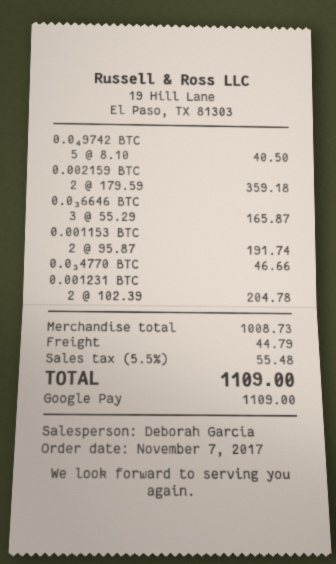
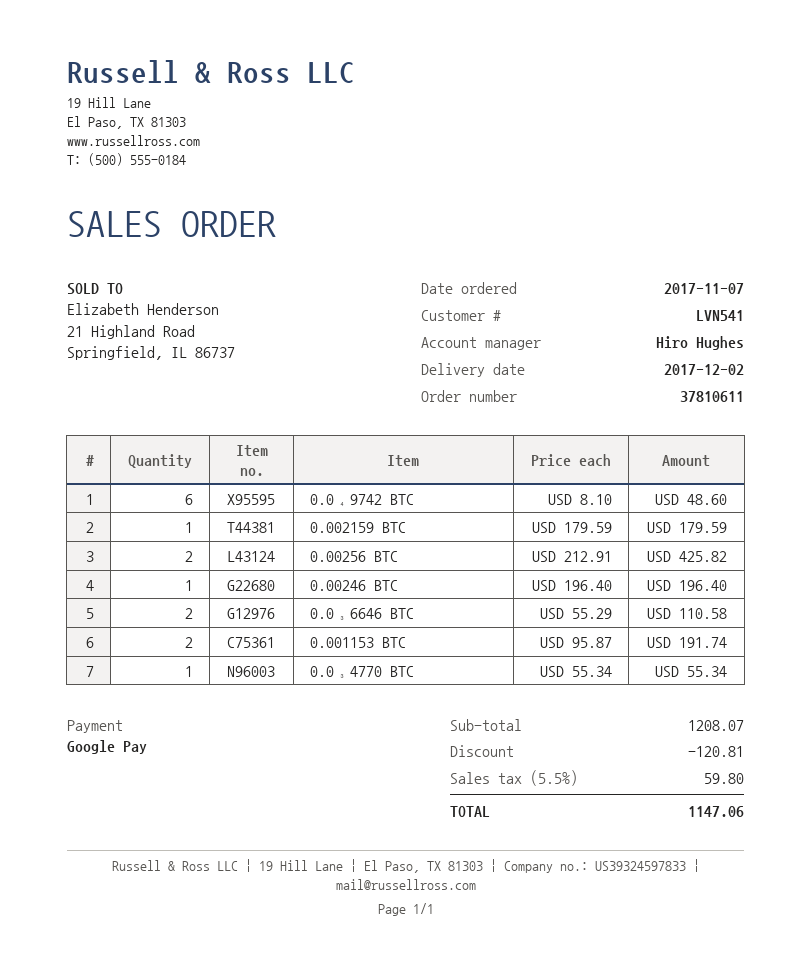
sales rep: Deborah Garcia -> Hiro Hughes
0.0₄9742 BTC: 5 x 8.10 = 40.50 -> 6 x 8.10 = 48.60
0.002159 BTC: 2 x 179.59 = 359.18 -> 1 x 179.59 = 179.59
0.0₃6646 BTC: 3 x 55.29 = 165.87 -> 2 x 55.29 = 110.58
0.0₃4770 BTC: 1 x 46.66 = 46.66 -> 1 x 55.34 = 55.34
0.001231 BTC: 2 x 102.39 = 204.78 -> none
0.00256 BTC: none -> 2 x 212.91 = 425.82
0.00246 BTC: none -> 1 x 196.40 = 196.40
subtotal: 1008.73 -> 1208.07
discount: none -> 120.81
shipping: 44.79 -> none
tax: 5.5% = 55.48 -> 5.5% = 59.80
total: 1109.00 -> 1147.06

